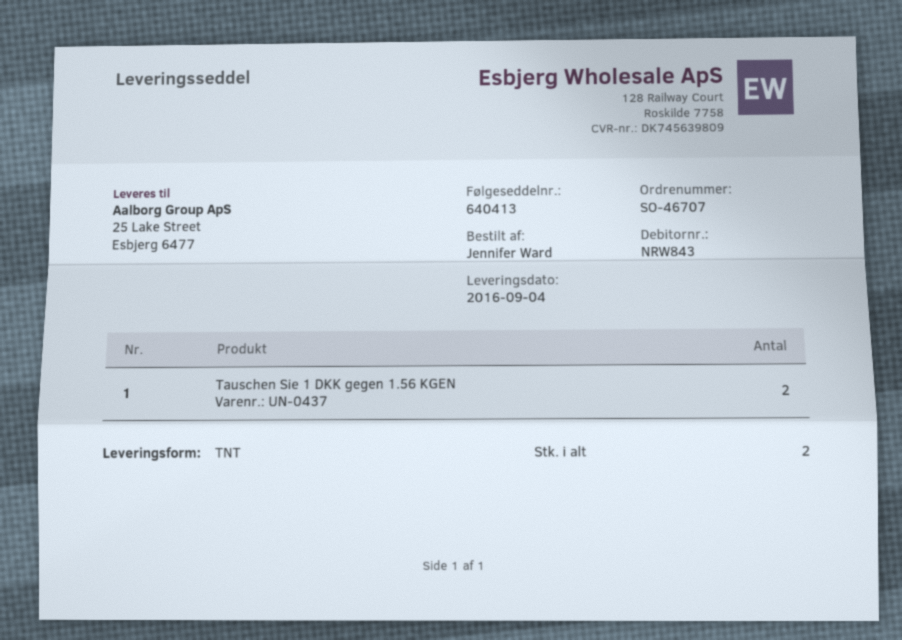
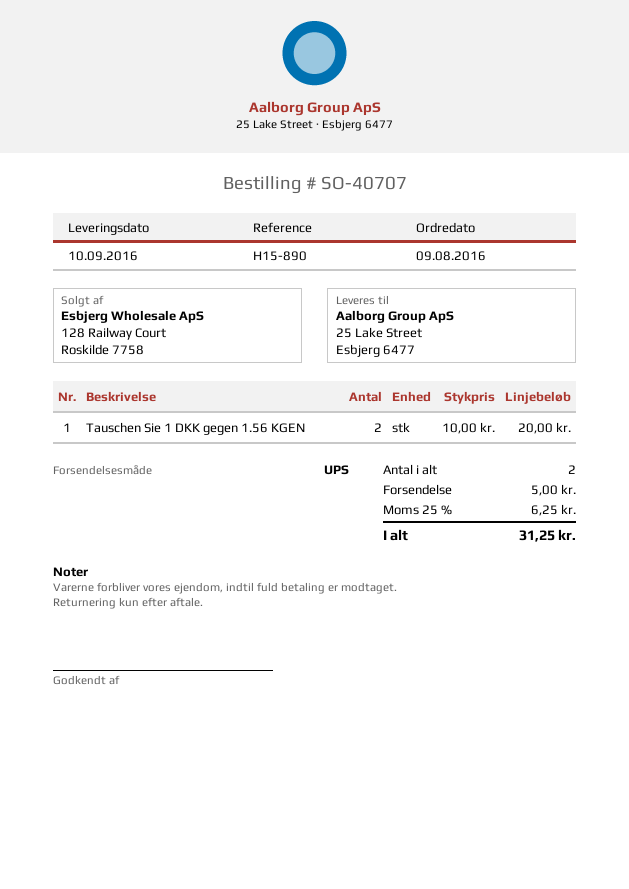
order number: SO-46707 -> SO-40707
delivery date: 2016-09-04 -> 2016-09-10
shipping method: TNT -> UPS

